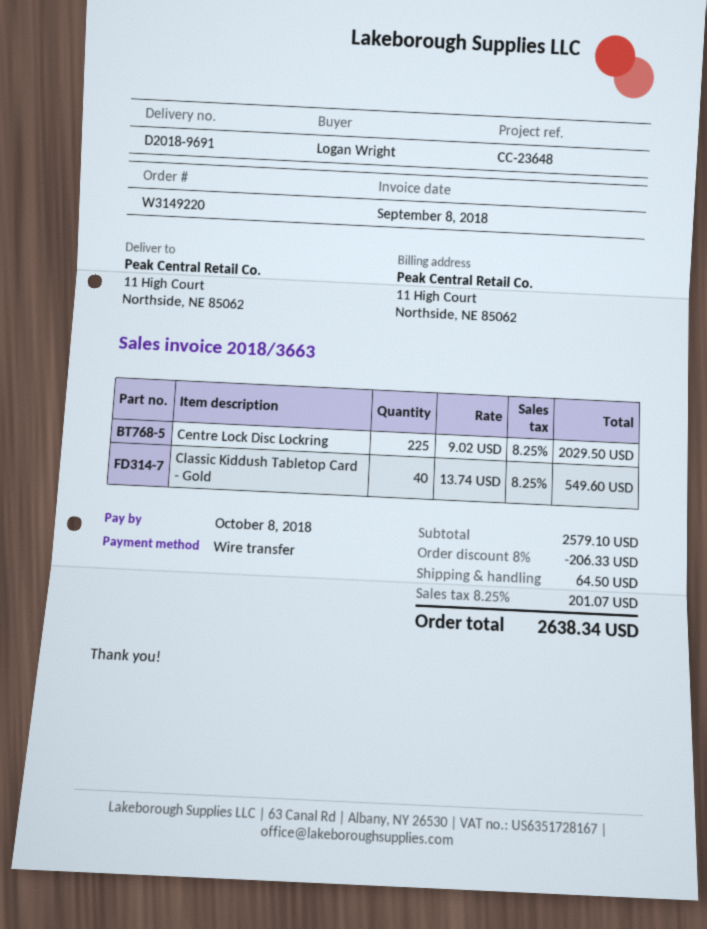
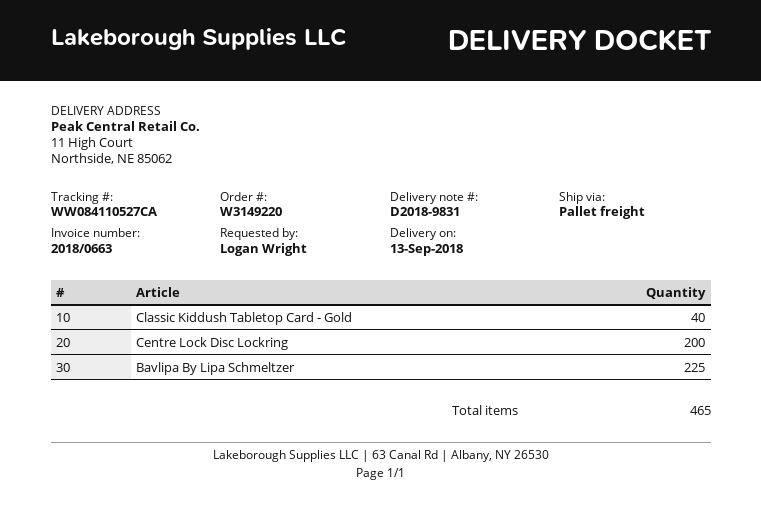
delivery note number: D2018-9691 -> D2018-9831
invoice number: 2018/3663 -> 2018/0663
Centre Lock Disc Lockring: 225 -> 200
Bavlipa By Lipa Schmeltzer: none -> 225

